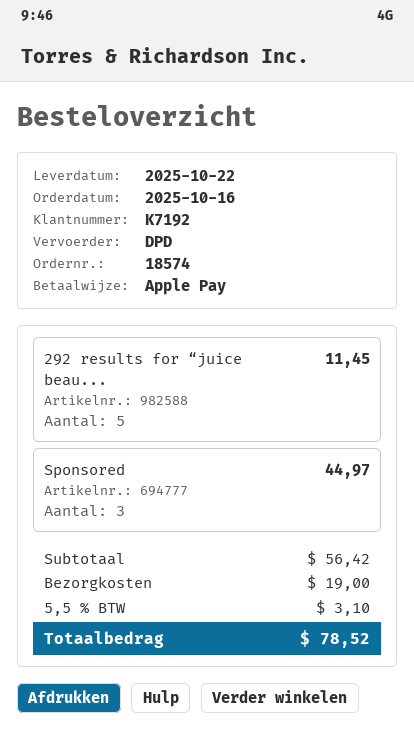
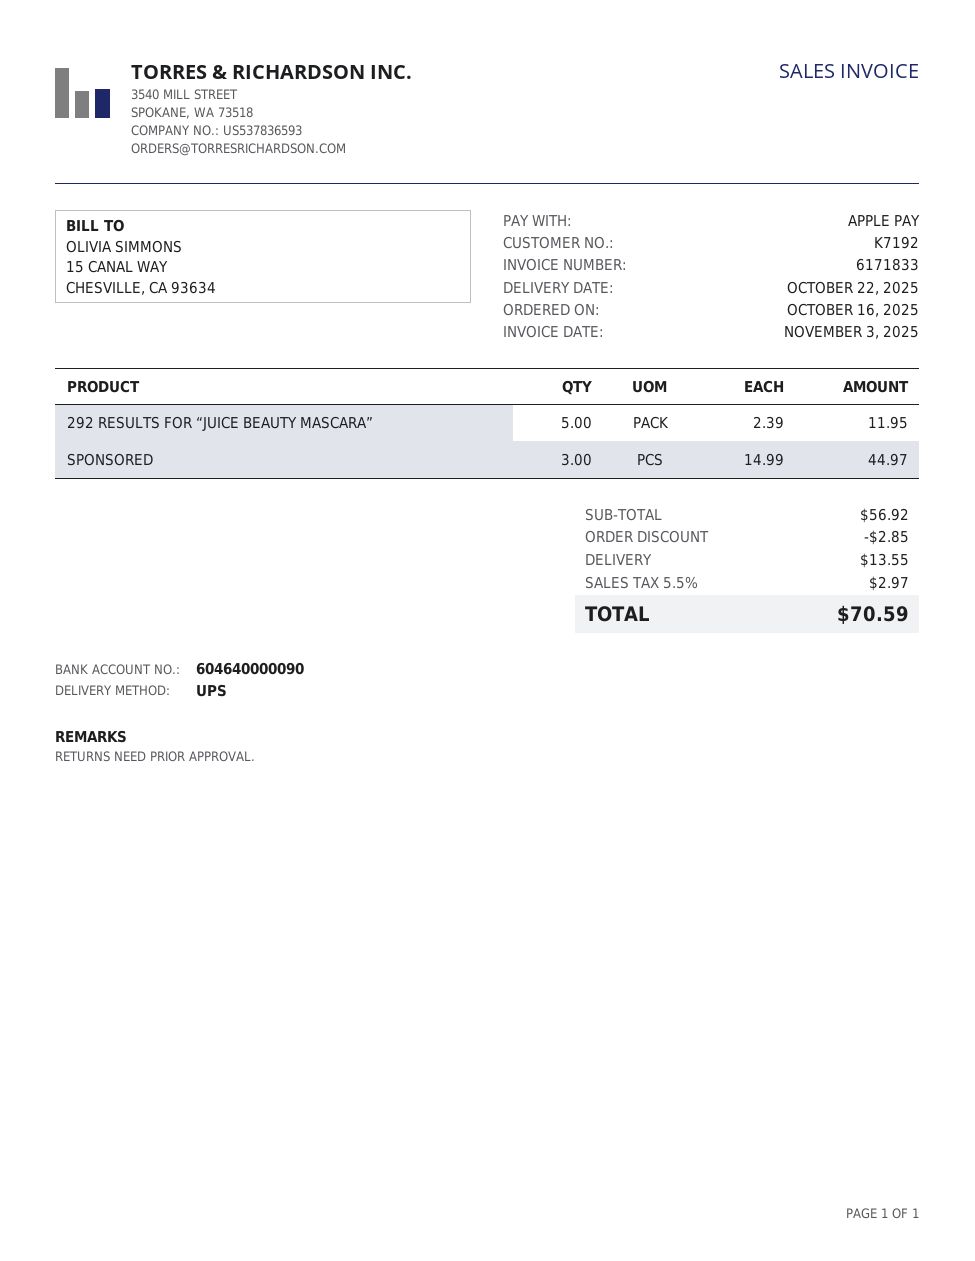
shipping method: DPD -> UPS
292 results for “juice beau...: 5 for 11.45 -> 5 for 11.95
subtotal: 56.42 -> 56.92
discount: none -> 2.85
shipping: 19.00 -> 13.55
tax: 5.5% = 3.10 -> 5.5% = 2.97
total: 78.52 -> 70.59

